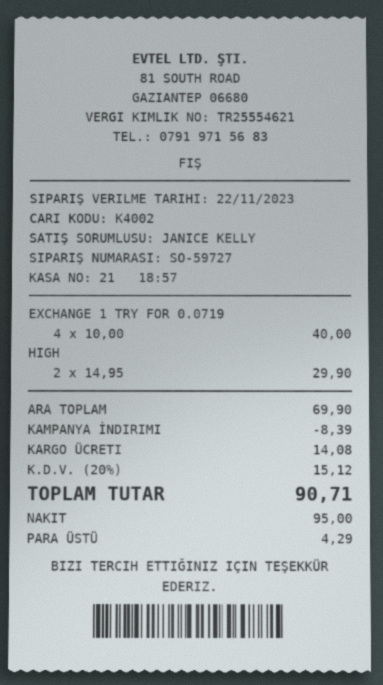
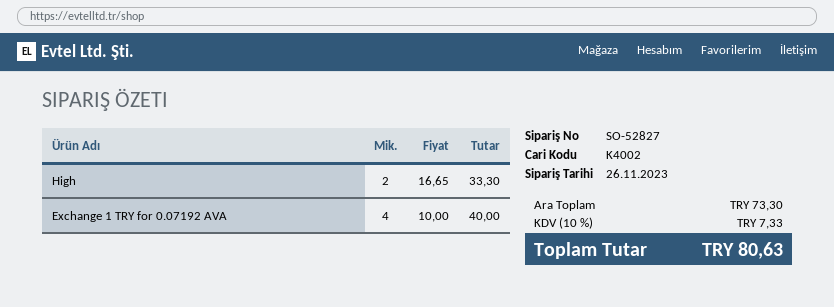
order number: SO-59727 -> SO-52827
order date: 2023-11-22 -> 2023-11-26
HIGH: 2 x 14.95 = 29.90 -> 2 x 16.65 = 33.30
subtotal: 69.90 -> 73.30
discount: 8.39 -> none
shipping: 14.08 -> none
tax: 20% = 15.12 -> 10% = 7.33
total: 90.71 -> 80.63

